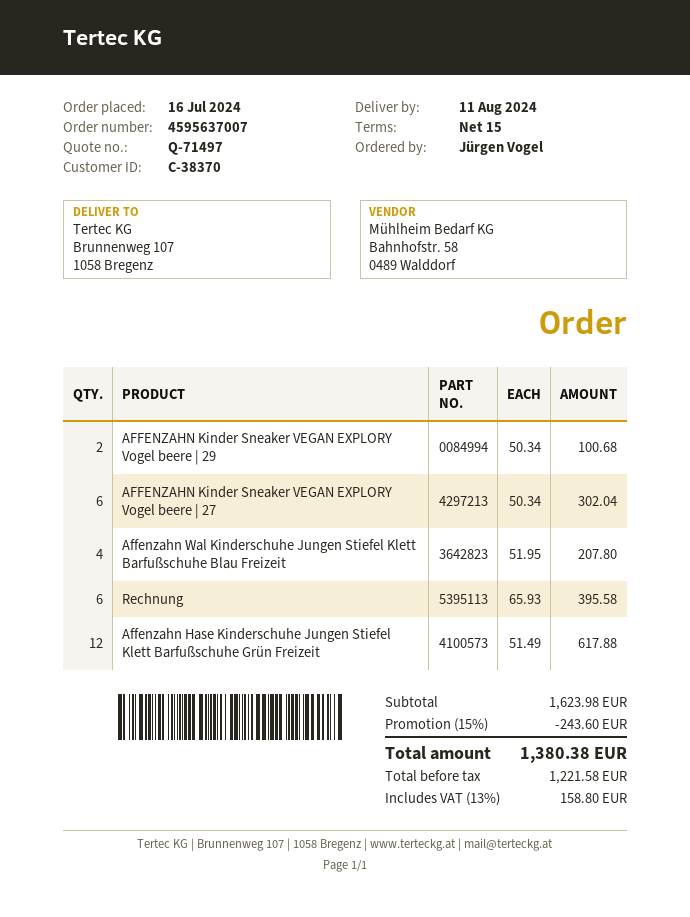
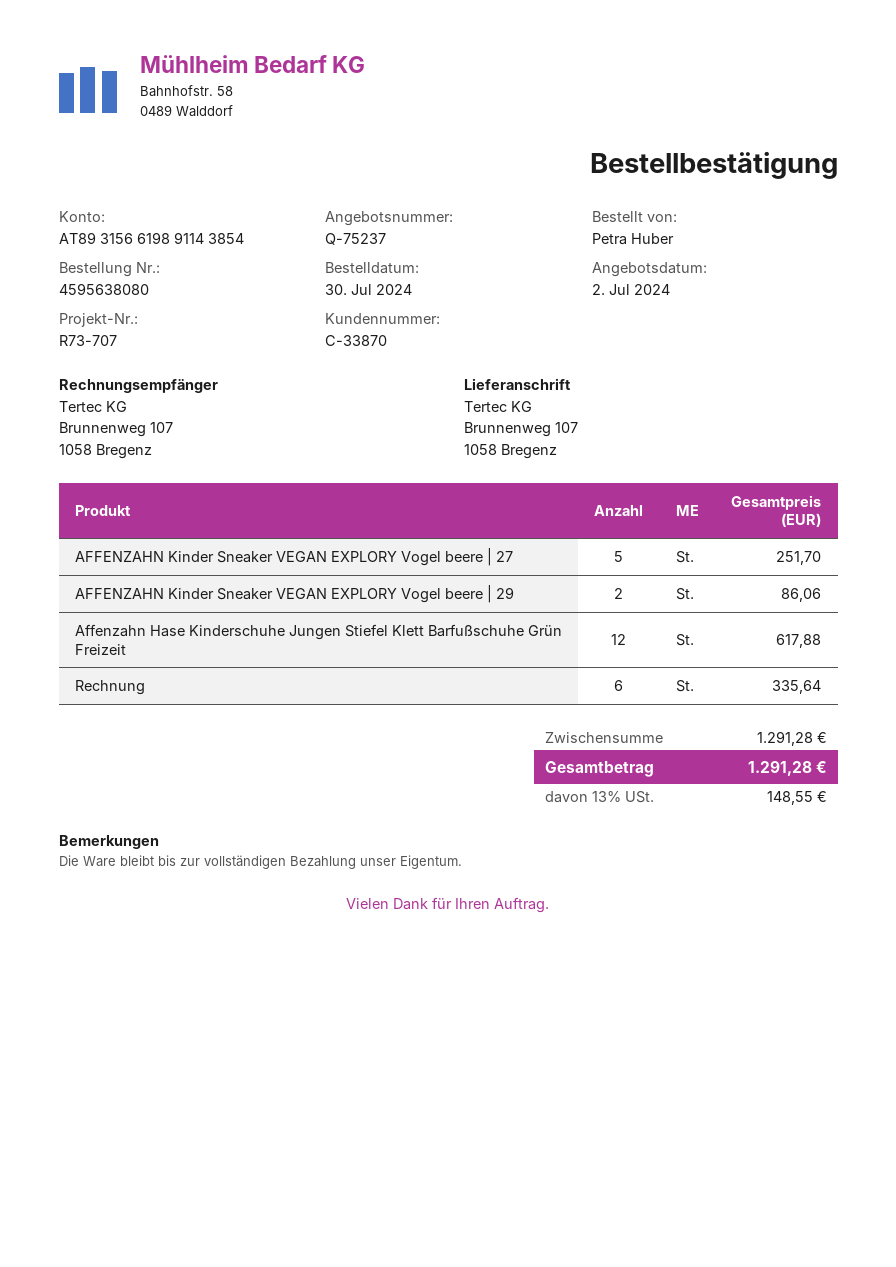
quote number: Q-71497 -> Q-75237
order number: 4595637007 -> 4595638080
order date: 2024-07-16 -> 2024-07-30
customer number: C-38370 -> C-33870
ordered by: Jürgen Vogel -> Petra Huber
AFFENZAHN Kinder Sneaker VEGAN EXPLORY Vogel beere | 29: 2 for 100.68 -> 2 for 86.06
AFFENZAHN Kinder Sneaker VEGAN EXPLORY Vogel beere | 27: 6 for 302.04 -> 5 for 251.70
Affenzahn Wal Kinderschuhe Jungen Stiefel Klett Barfußschuhe Blau Freizeit: 4 for 207.80 -> none
Rechnung: 6 for 395.58 -> 6 for 335.64
subtotal: 1623.98 -> 1291.28
discount: 15% = 243.60 -> none
tax: 13% = 158.80 -> 13% = 148.55
total: 1380.38 -> 1291.28

